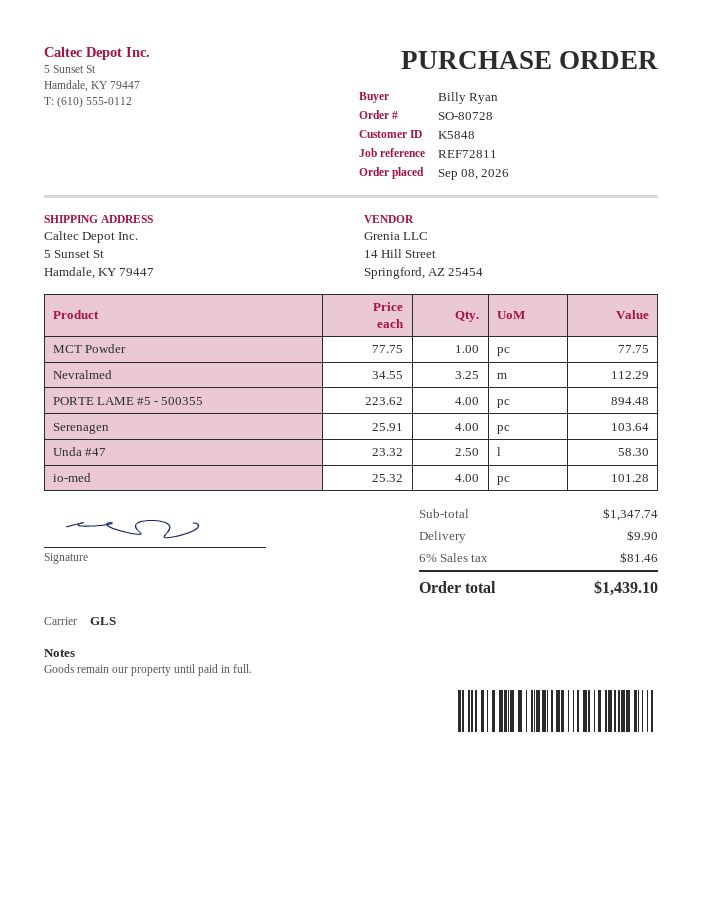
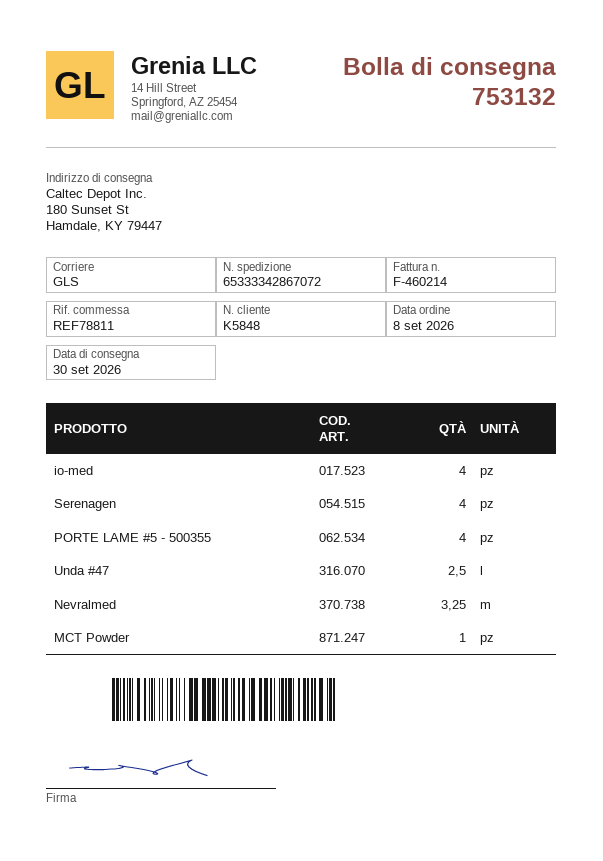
reference: REF72811 -> REF78811
ship to: 5 Sunset St, Hamdale, KY 79447 -> 180 Sunset St, Hamdale, KY 79447

